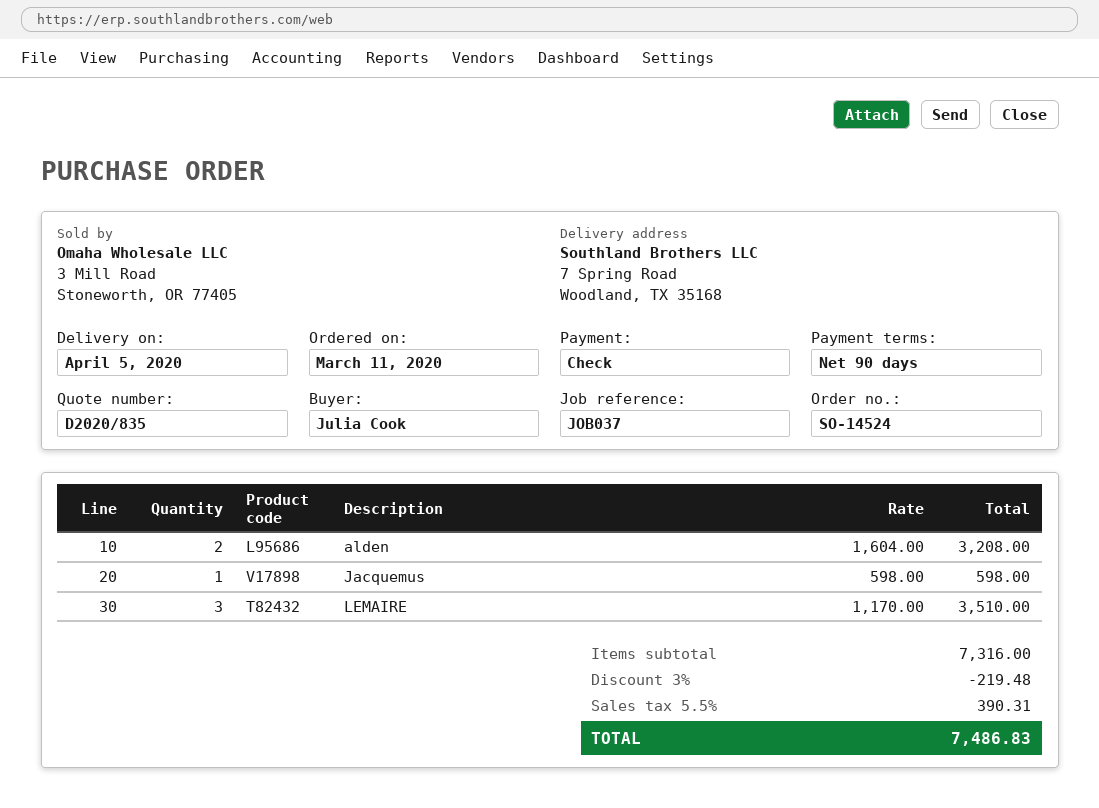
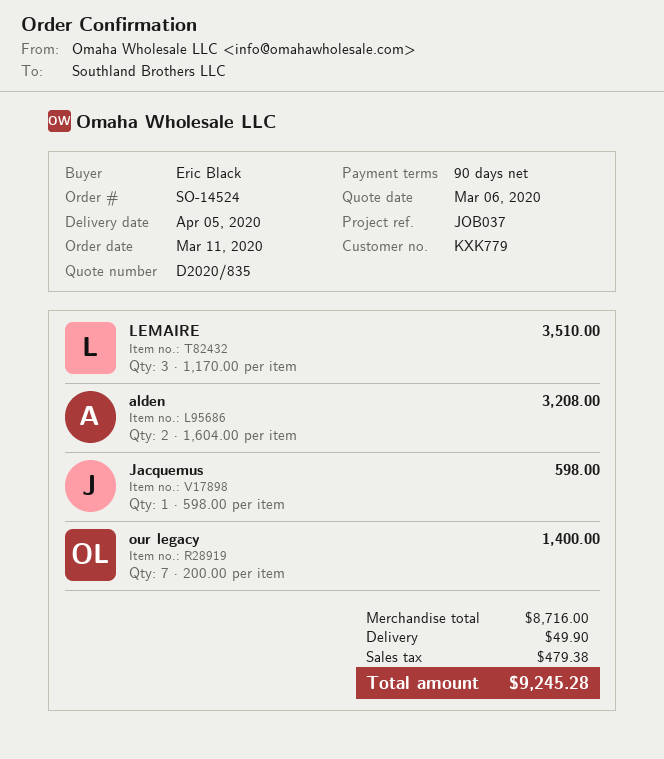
ordered by: Julia Cook -> Eric Black
our legacy: none -> 7 x 200.00 = 1400.00
subtotal: 7316.00 -> 8716.00
discount: 3% = 219.48 -> none
shipping: none -> 49.90
tax: 390.31 -> 479.38
total: 7486.83 -> 9245.28

